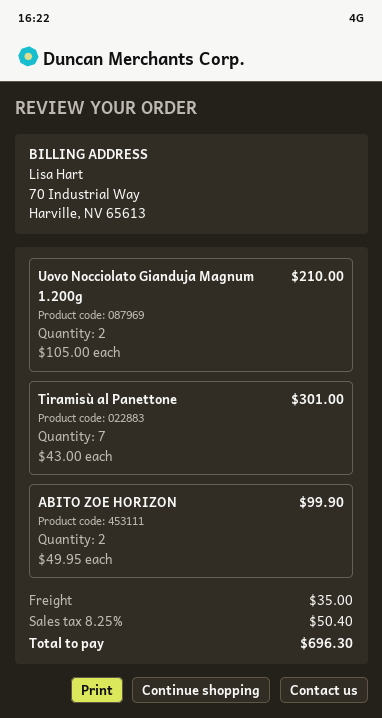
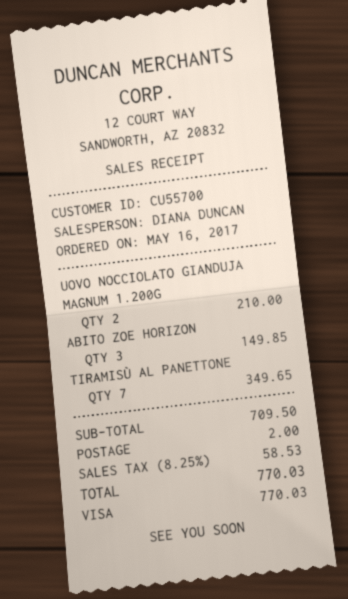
Tiramisù al Panettone: 7 for 301.00 -> 7 for 349.65
ABITO ZOE HORIZON: 2 for 99.90 -> 3 for 149.85
shipping: 35.00 -> 2.00
tax: 8.25% = 50.40 -> 8.25% = 58.53
total: 696.30 -> 770.03

